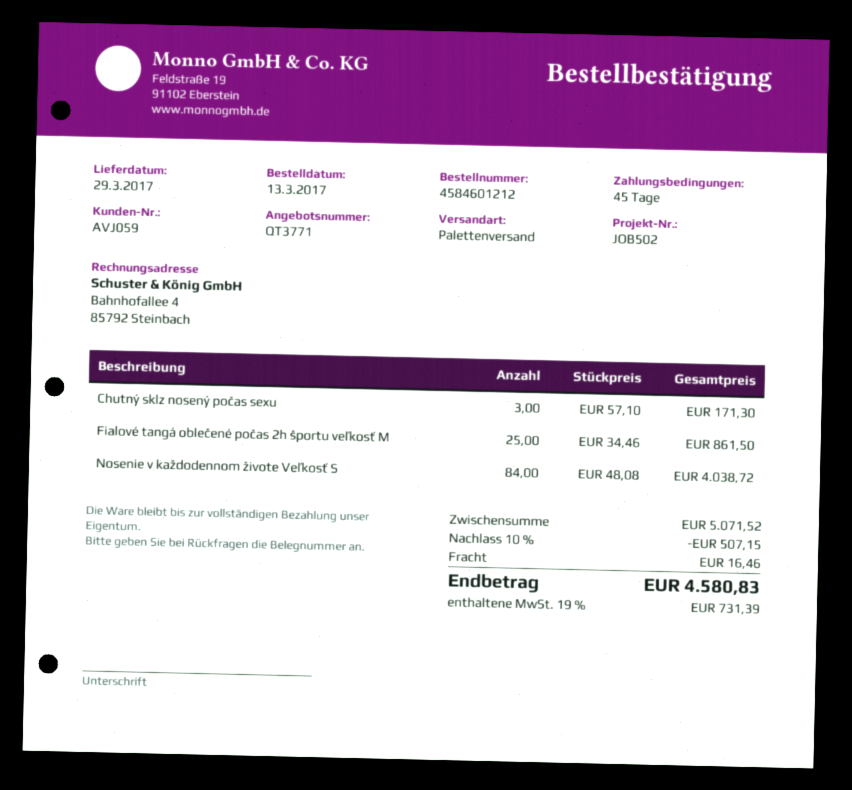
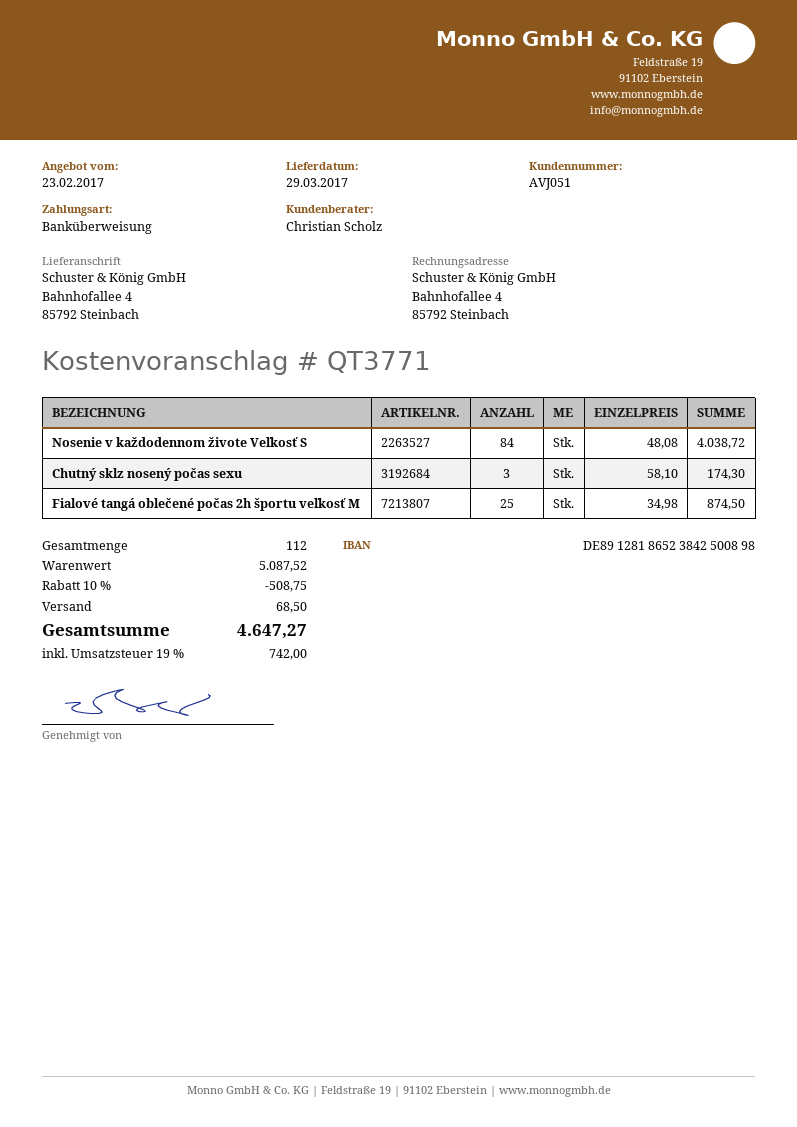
customer number: AVJ059 -> AVJ051
Chutný sklz nosený počas sexu: 3 x 57.10 = 171.30 -> 3 x 58.10 = 174.30
Fialové tangá oblečené počas 2h športu veľkosť M: 25 x 34.46 = 861.50 -> 25 x 34.98 = 874.50
subtotal: 5071.52 -> 5087.52
discount: 10% = 507.15 -> 10% = 508.75
shipping: 16.46 -> 68.50
tax: 19% = 731.39 -> 19% = 742.00
total: 4580.83 -> 4647.27

